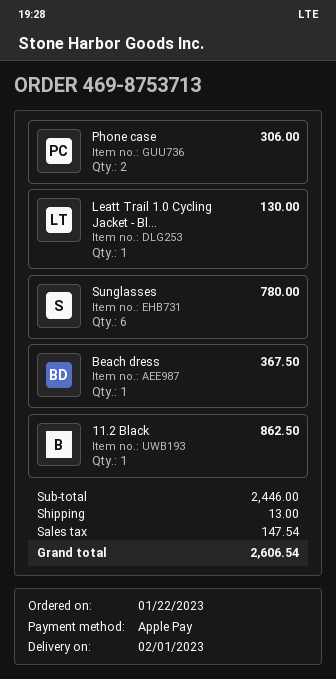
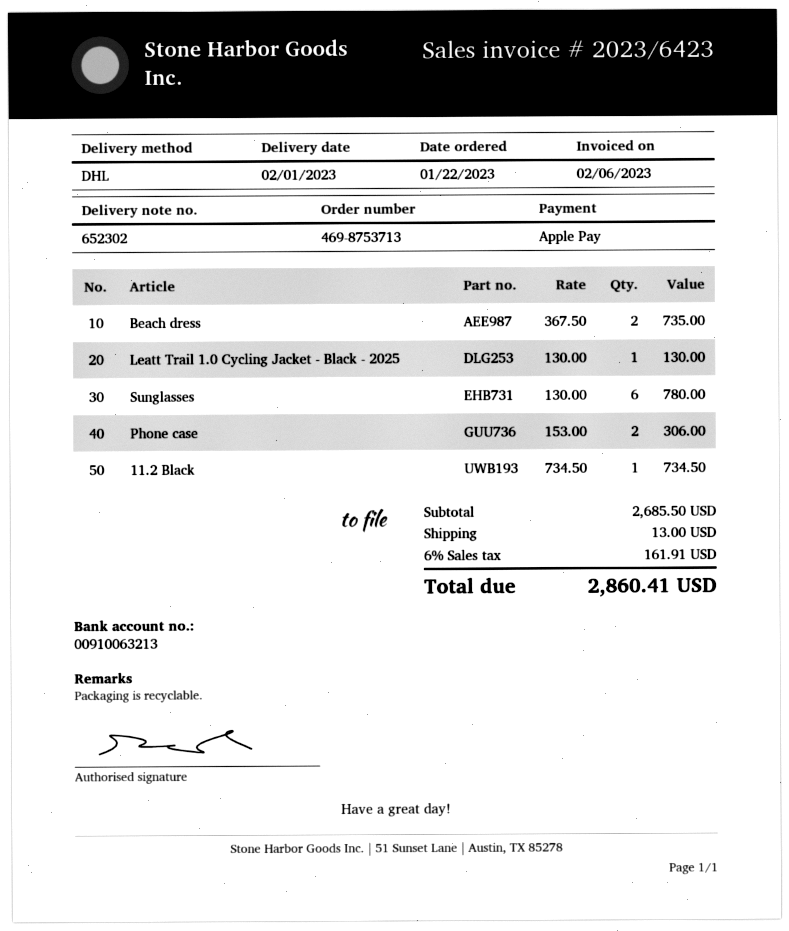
Beach dress: 1 for 367.50 -> 2 for 735.00
11.2 Black: 1 for 862.50 -> 1 for 734.50
subtotal: 2446.00 -> 2685.50
tax: 147.54 -> 161.91
total: 2606.54 -> 2860.41

